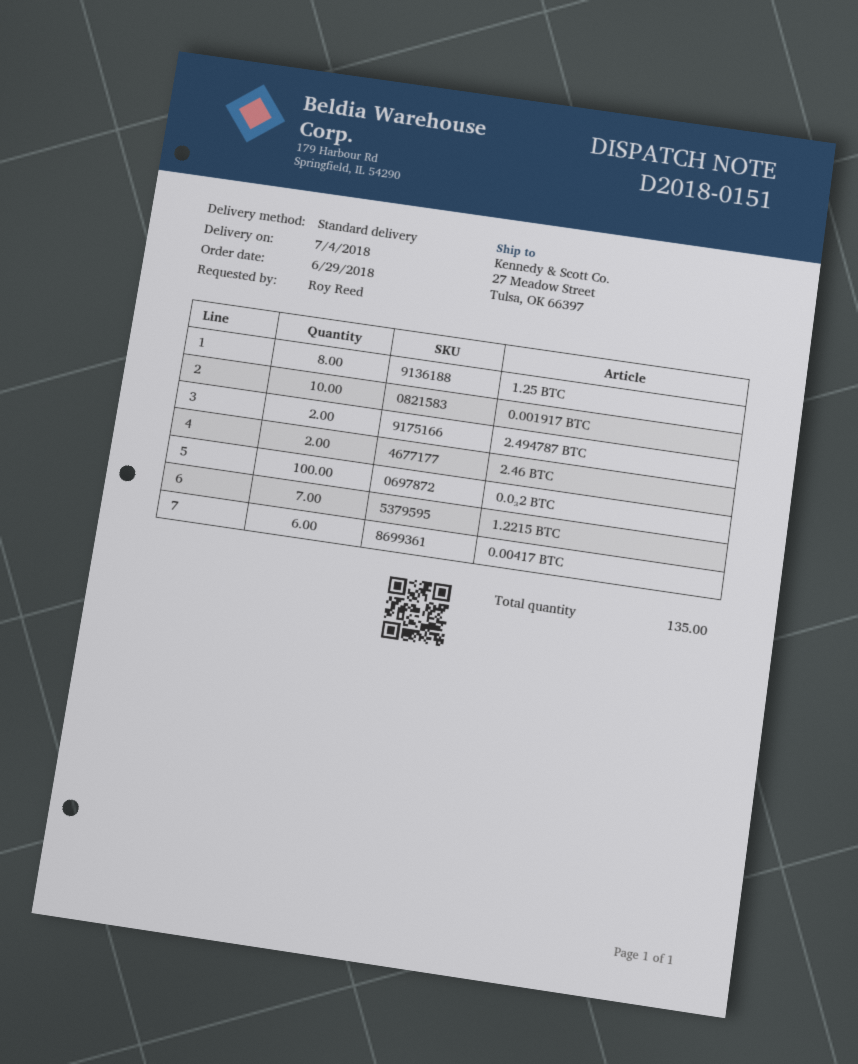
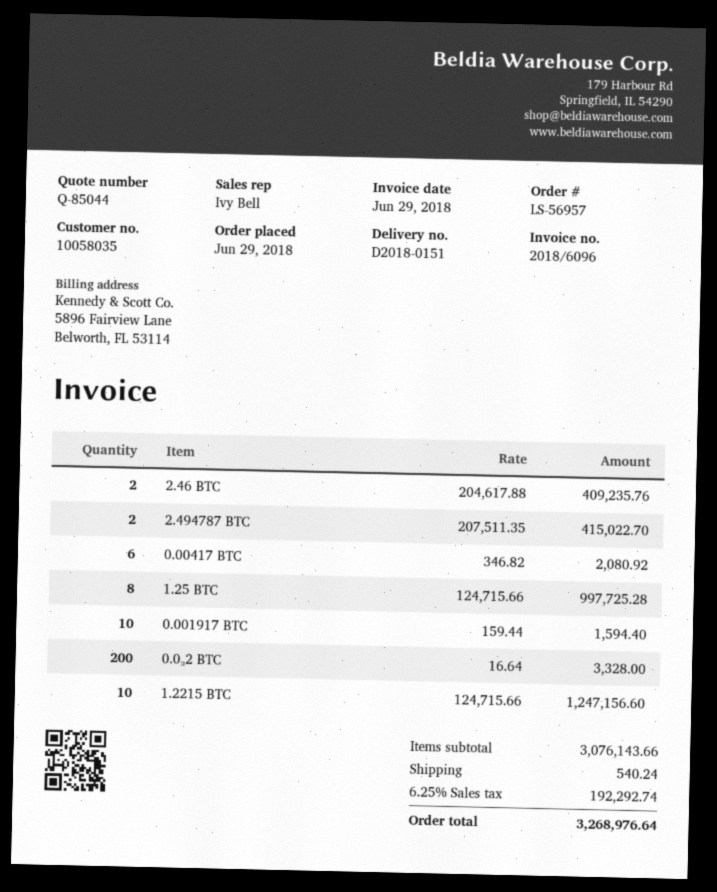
0.0₃2 BTC: 100 -> 200
1.2215 BTC: 7 -> 10

